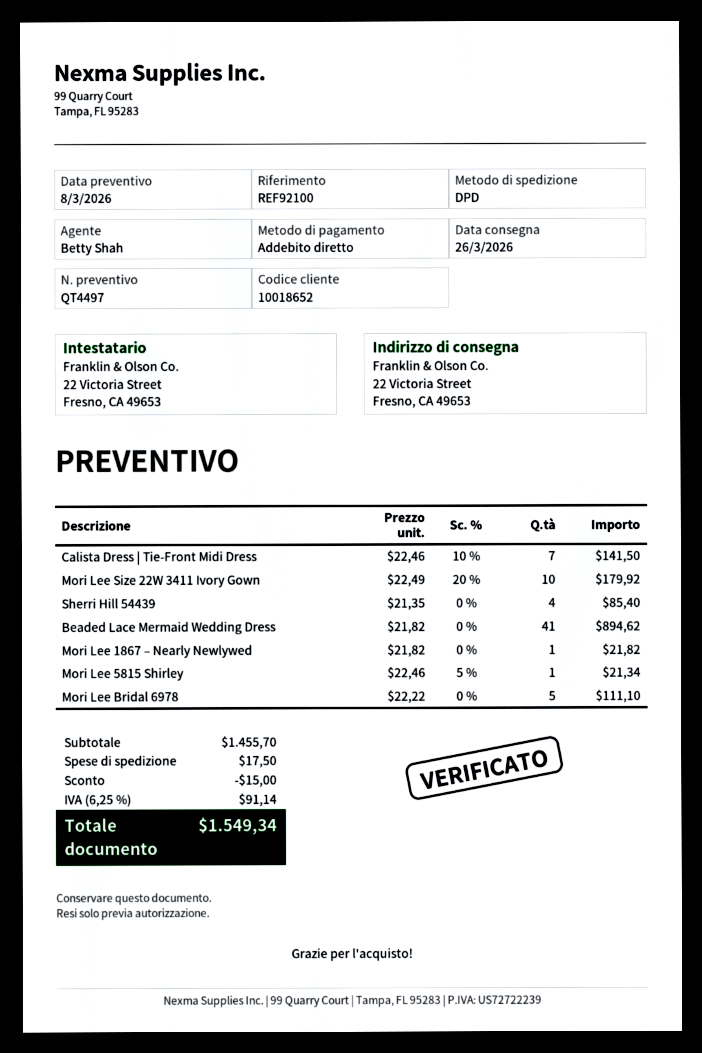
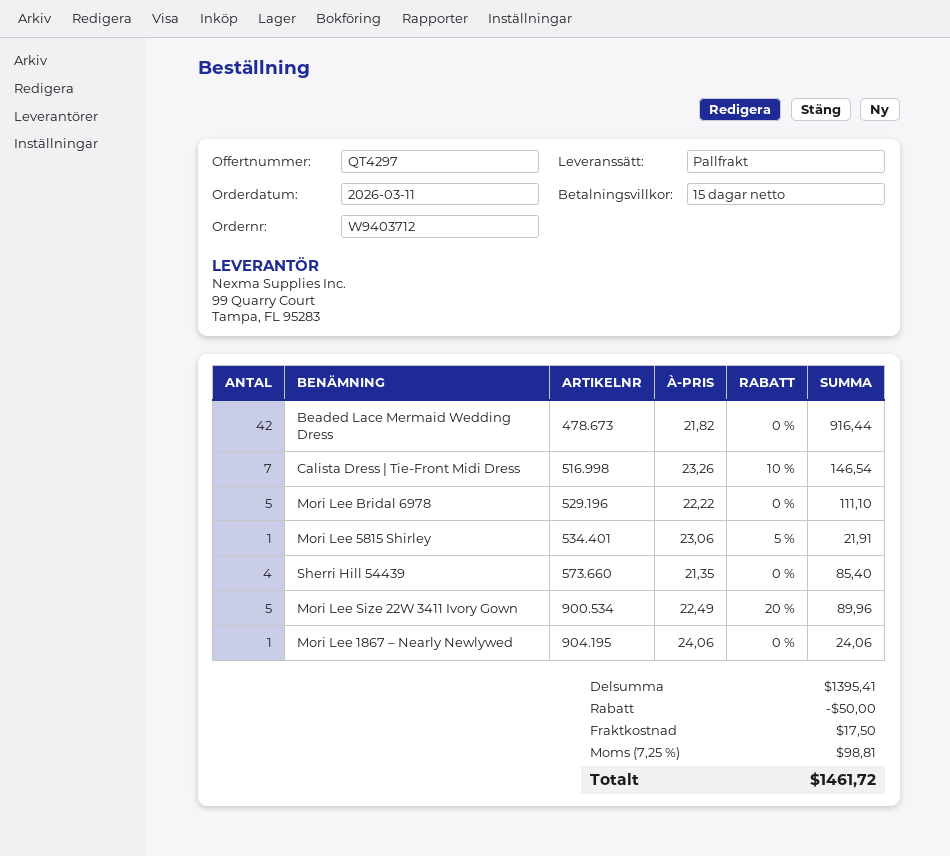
quote number: QT4497 -> QT4297
shipping method: DPD -> pallet freight
Calista Dress | Tie-Front Midi Dress: 7 x 22.46 - 10% = 141.50 -> 7 x 23.26 - 10% = 146.54
Mori Lee Size 22W 3411 Ivory Gown: 10 x 22.49 - 20% = 179.92 -> 5 x 22.49 - 20% = 89.96
Beaded Lace Mermaid Wedding Dress: 41 x 21.82 = 894.62 -> 42 x 21.82 = 916.44
Mori Lee 1867 – Nearly Newlywed: 1 x 21.82 = 21.82 -> 1 x 24.06 = 24.06
Mori Lee 5815 Shirley: 1 x 22.46 - 5% = 21.34 -> 1 x 23.06 - 5% = 21.91
subtotal: 1455.70 -> 1395.41
discount: 15.00 -> 50.00
tax: 6.25% = 91.14 -> 7.25% = 98.81
total: 1549.34 -> 1461.72

